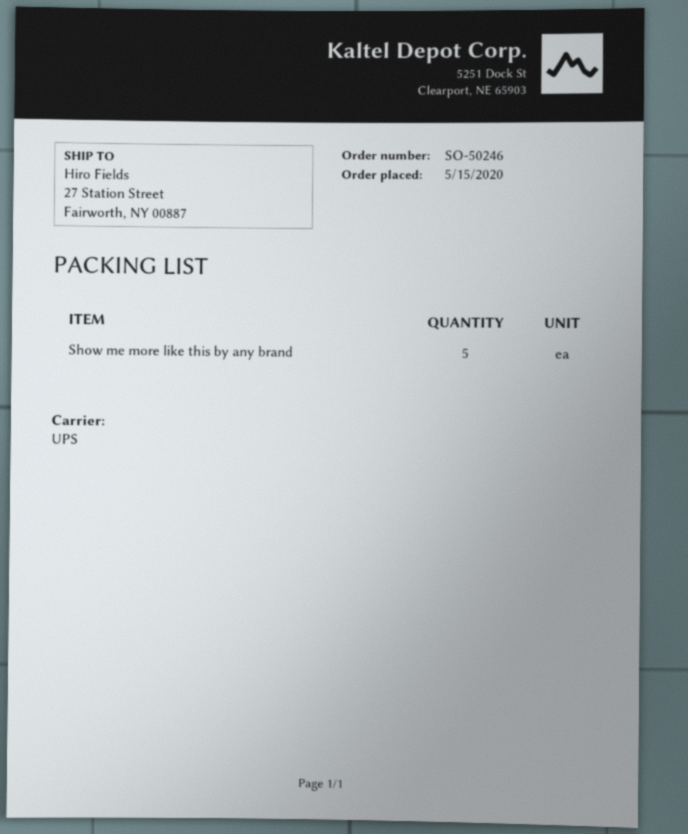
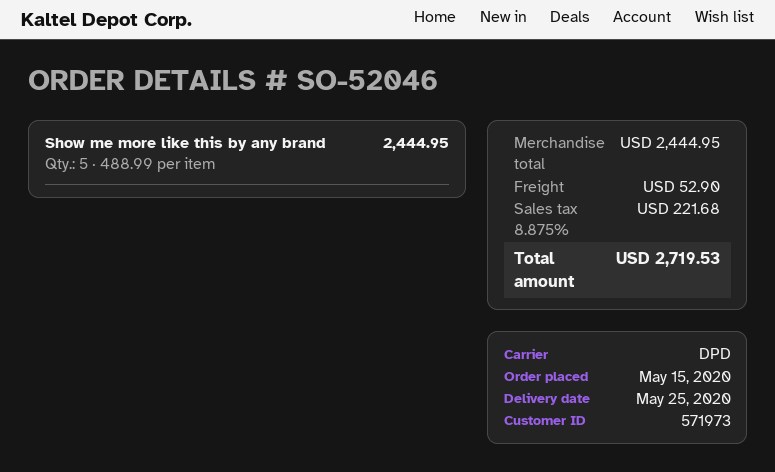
order number: SO-50246 -> SO-52046
shipping method: UPS -> DPD

